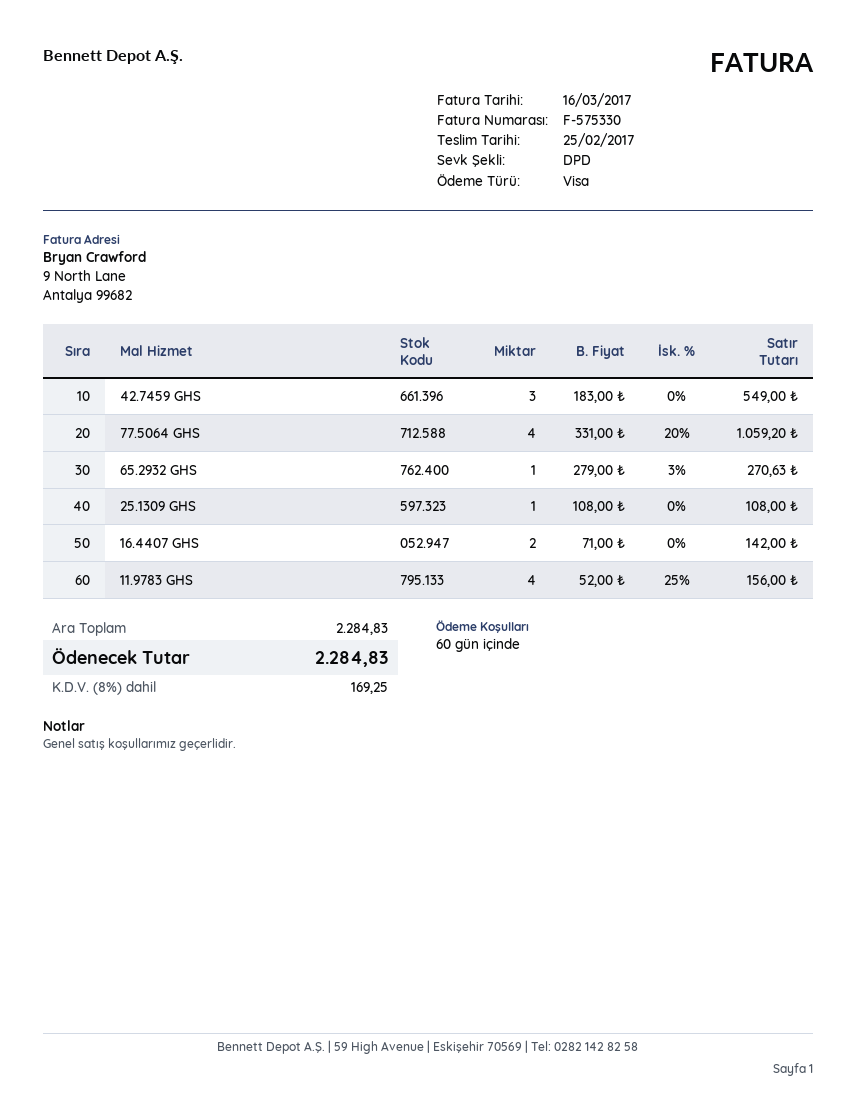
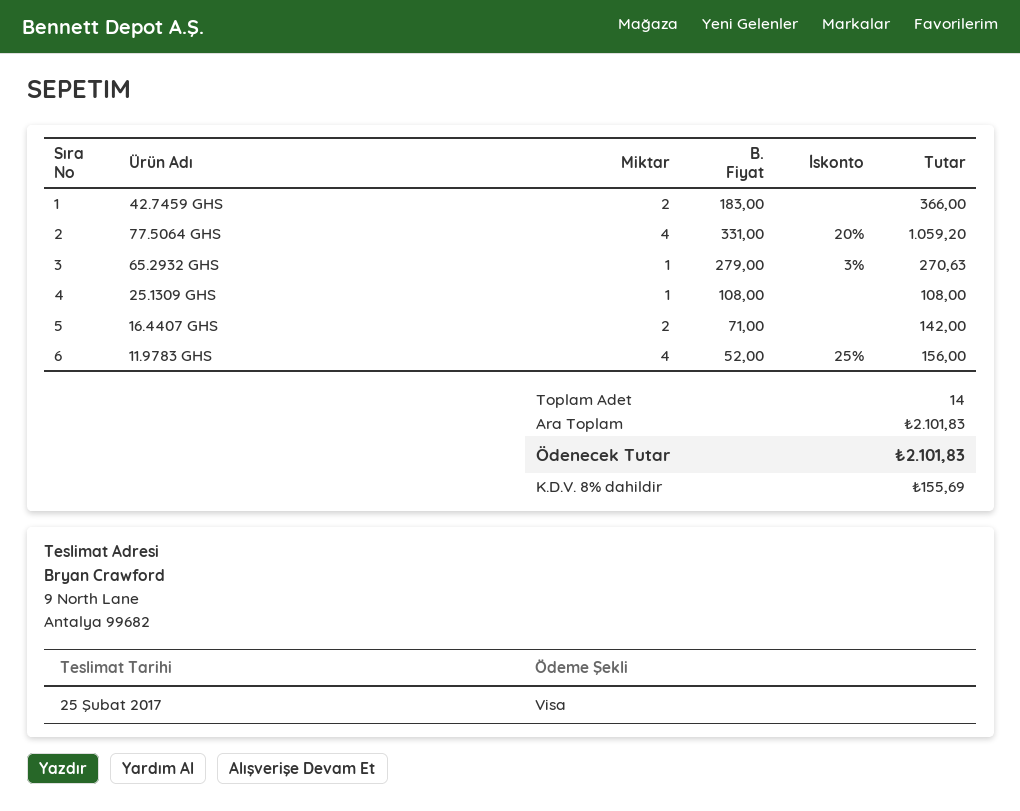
42.7459 GHS: 3 x 183.00 = 549.00 -> 2 x 183.00 = 366.00
subtotal: 2284.83 -> 2101.83
tax: 8% = 169.25 -> 8% = 155.69
total: 2284.83 -> 2101.83

